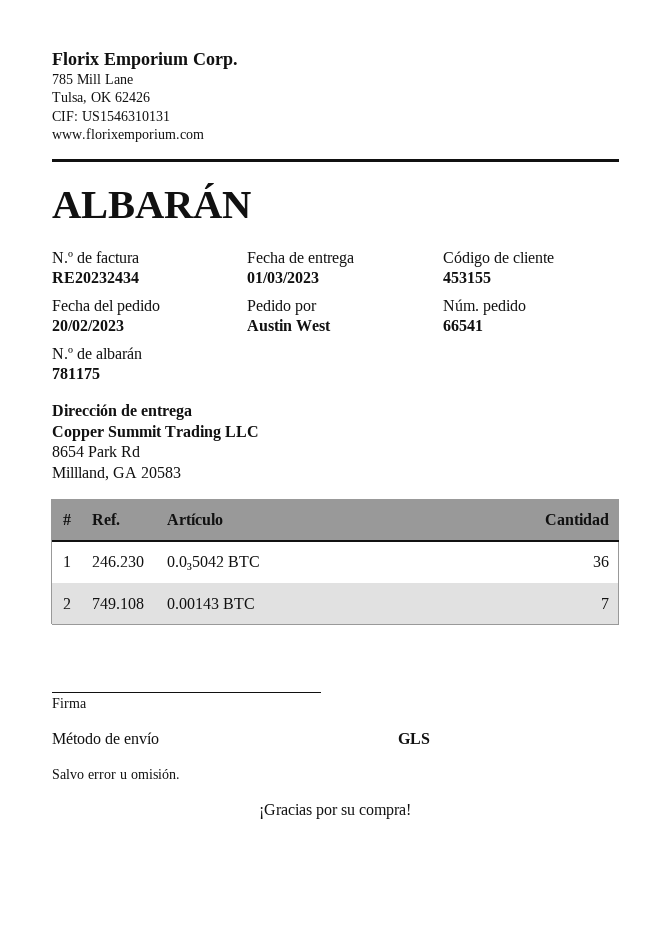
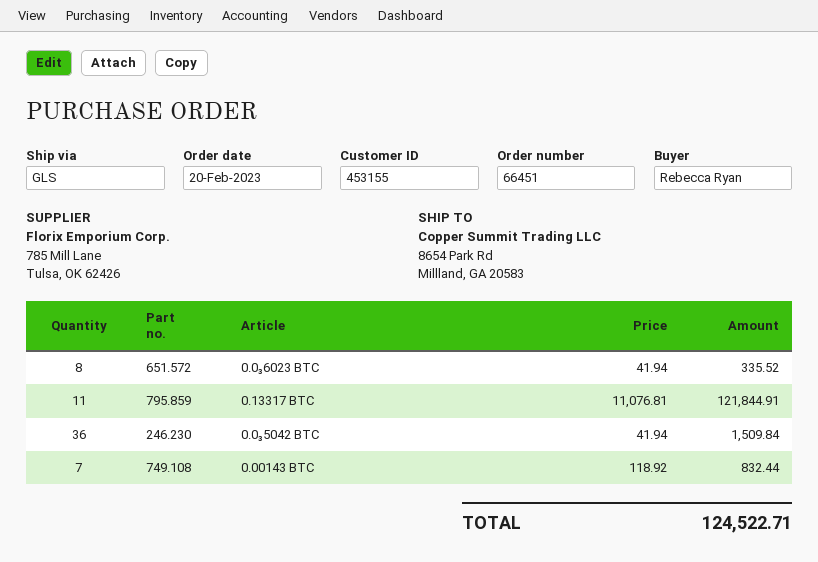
order number: 66541 -> 66451
ordered by: Austin West -> Rebecca Ryan
0.0₃6023 BTC: none -> 8
0.13317 BTC: none -> 11

